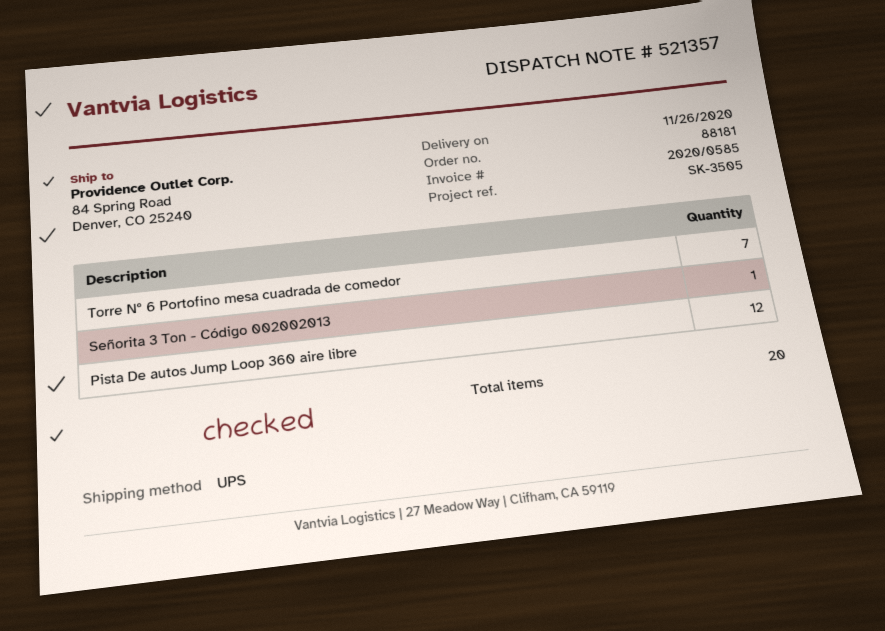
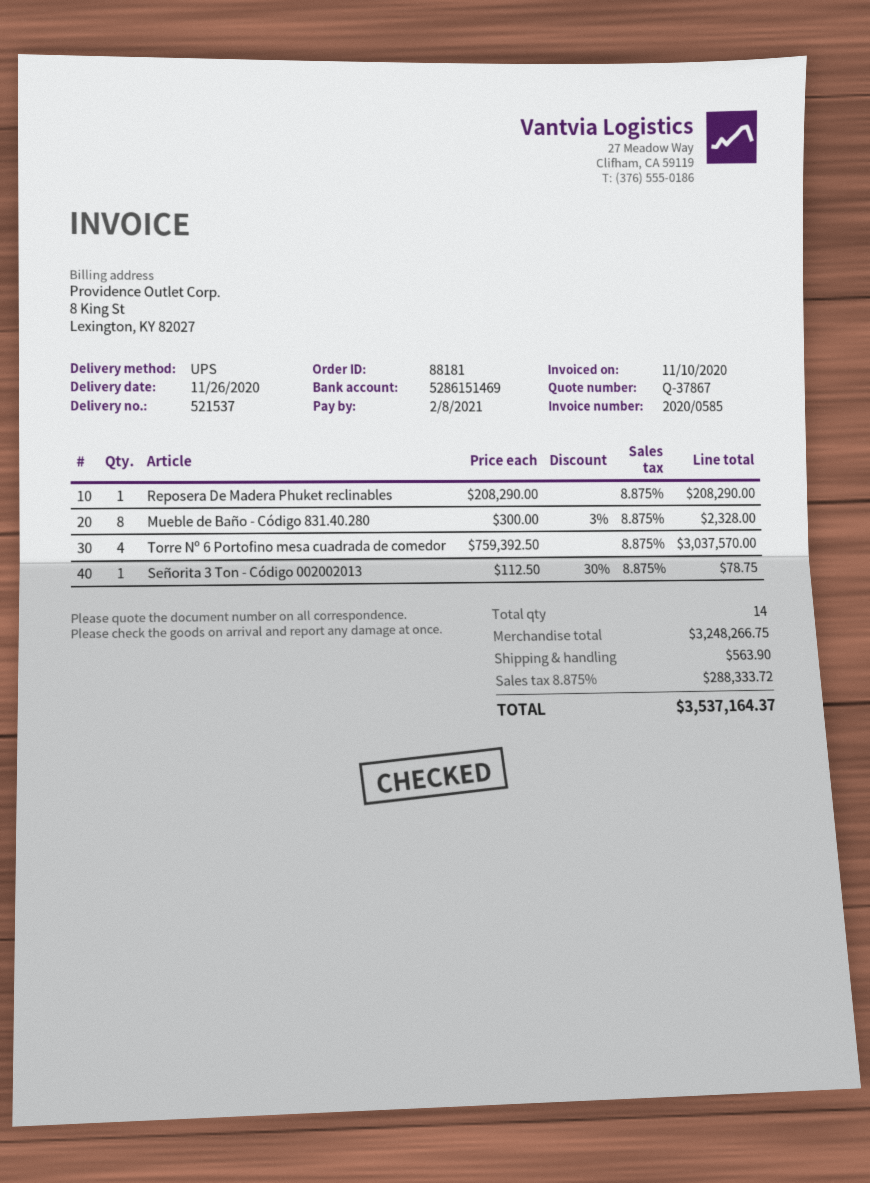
delivery note number: 521357 -> 521537
Torre Nº 6 Portofino mesa cuadrada de comedor: 7 -> 4
Pista De autos Jump Loop 360 aire libre: 12 -> none
Reposera De Madera Phuket reclinables: none -> 1
Mueble de Baño - Código 831.40.280: none -> 8
total quantity: 20 -> 14

